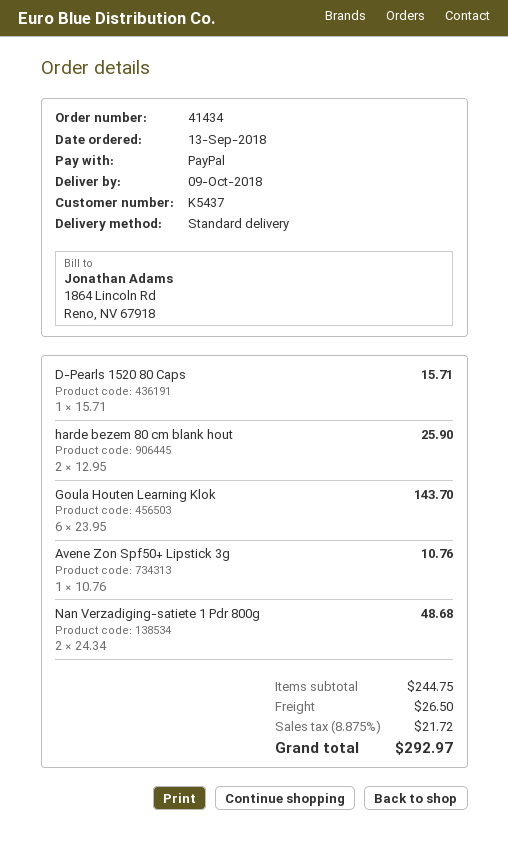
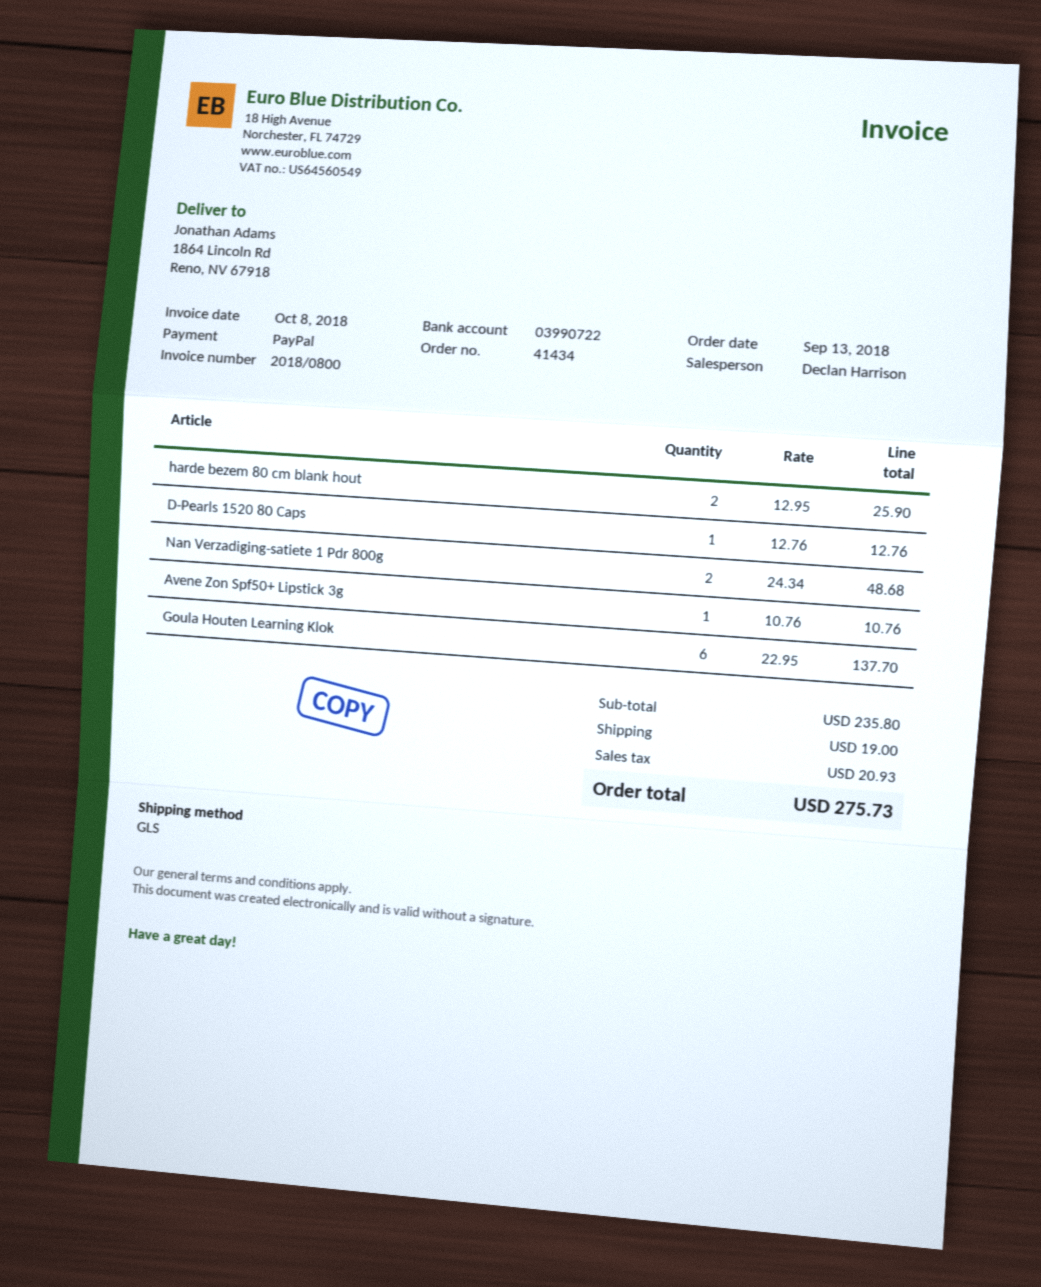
shipping method: standard -> GLS
D-Pearls 1520 80 Caps: 1 x 15.71 = 15.71 -> 1 x 12.76 = 12.76
Goula Houten Learning Klok: 6 x 23.95 = 143.70 -> 6 x 22.95 = 137.70
subtotal: 244.75 -> 235.80
shipping: 26.50 -> 19.00
tax: 21.72 -> 20.93
total: 292.97 -> 275.73

